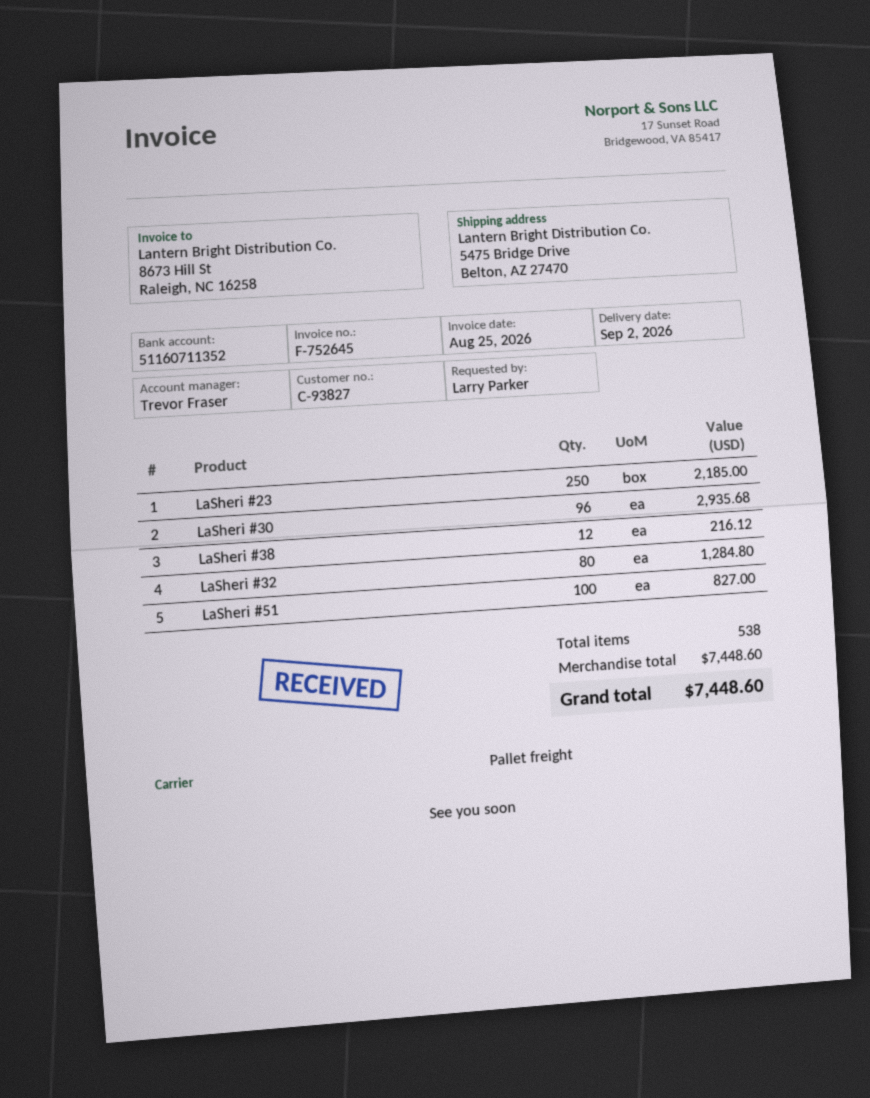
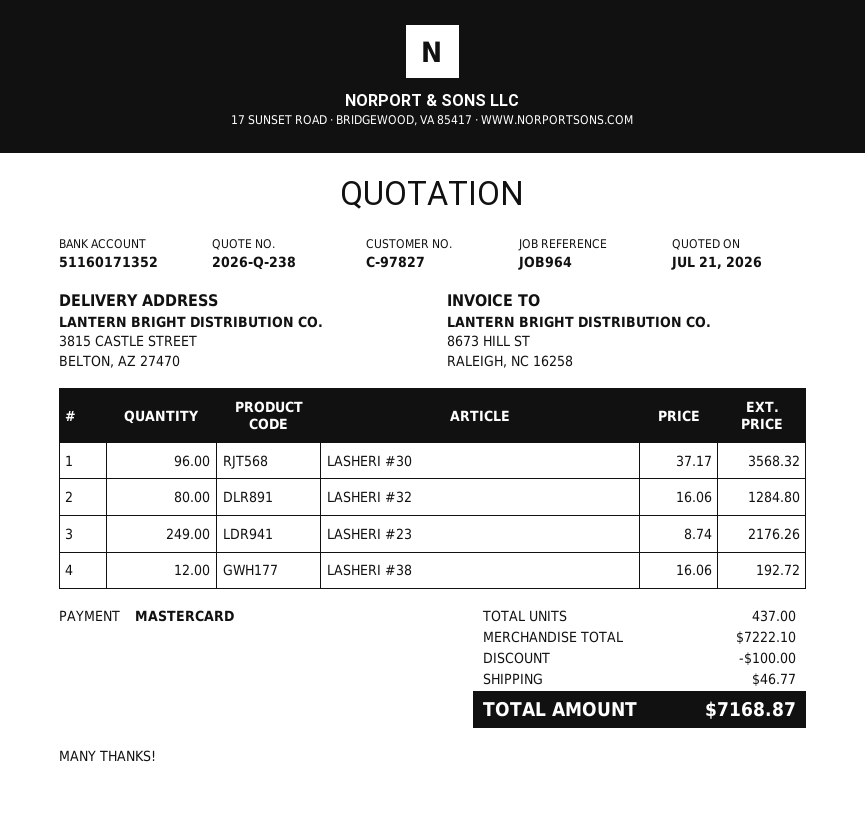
customer number: C-93827 -> C-97827
bank account: 51160711352 -> 51160171352
ship to: 5475 Bridge Drive, Belton, AZ 27470 -> 3815 CASTLE STREET, BELTON, AZ 27470
LaSheri #23: 250 for 2185.00 -> 249 for 2176.26
LaSheri #30: 96 for 2935.68 -> 96 for 3568.32
LaSheri #38: 12 for 216.12 -> 12 for 192.72
LaSheri #51: 100 for 827.00 -> none
total quantity: 538 -> 437
subtotal: 7448.60 -> 7222.10
discount: none -> 100.00
shipping: none -> 46.77
total: 7448.60 -> 7168.87

